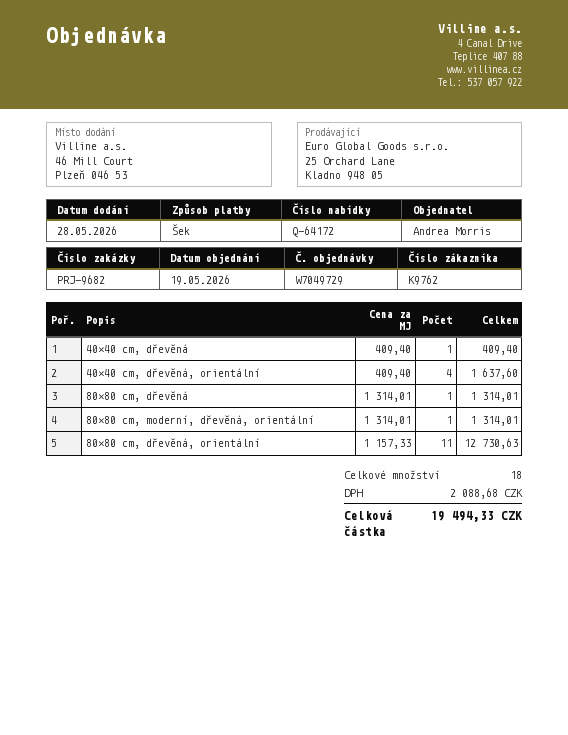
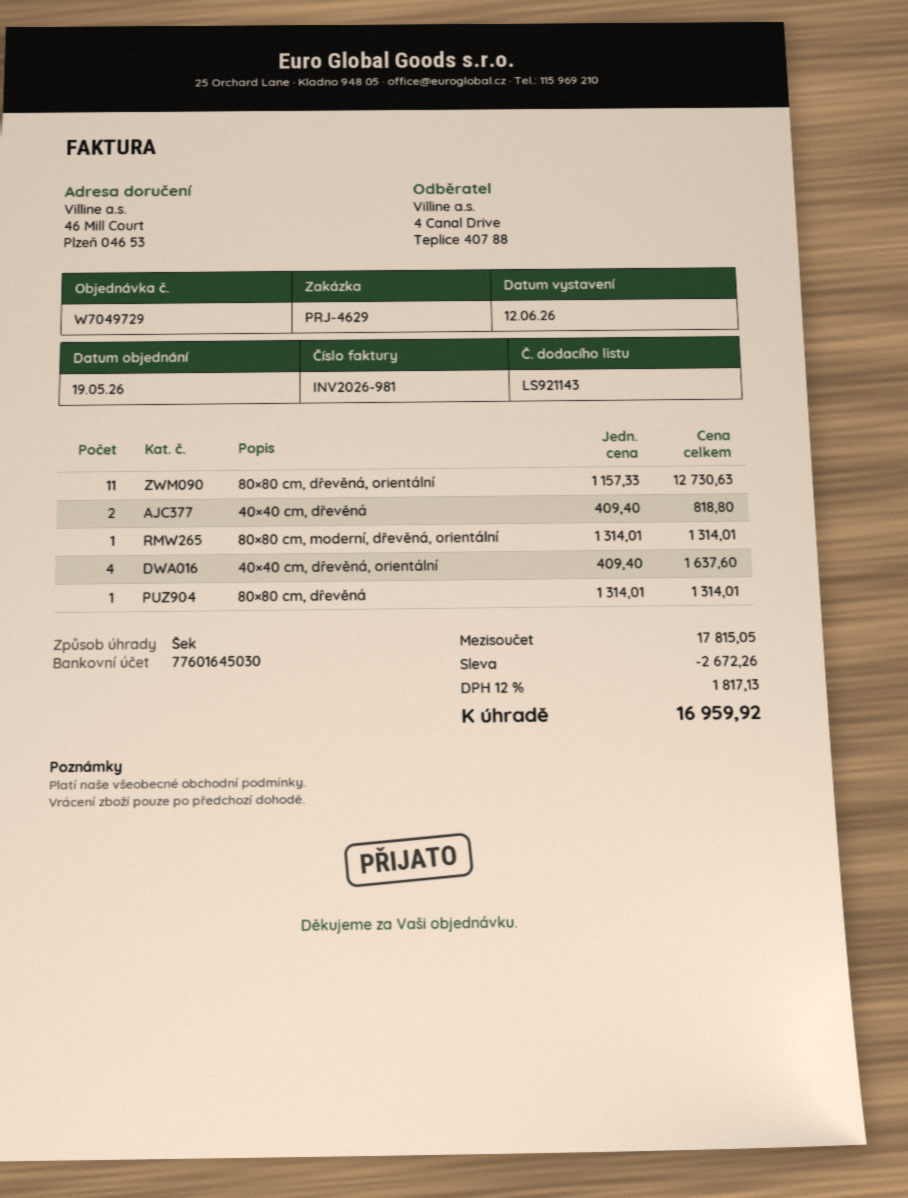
reference: PRJ-9682 -> PRJ-4629
40×40 cm, dřevěná: 1 x 409.40 = 409.40 -> 2 x 409.40 = 818.80
discount: none -> 2672.26
tax: 2088.68 -> 1817.13
total: 19494.33 -> 16959.92

